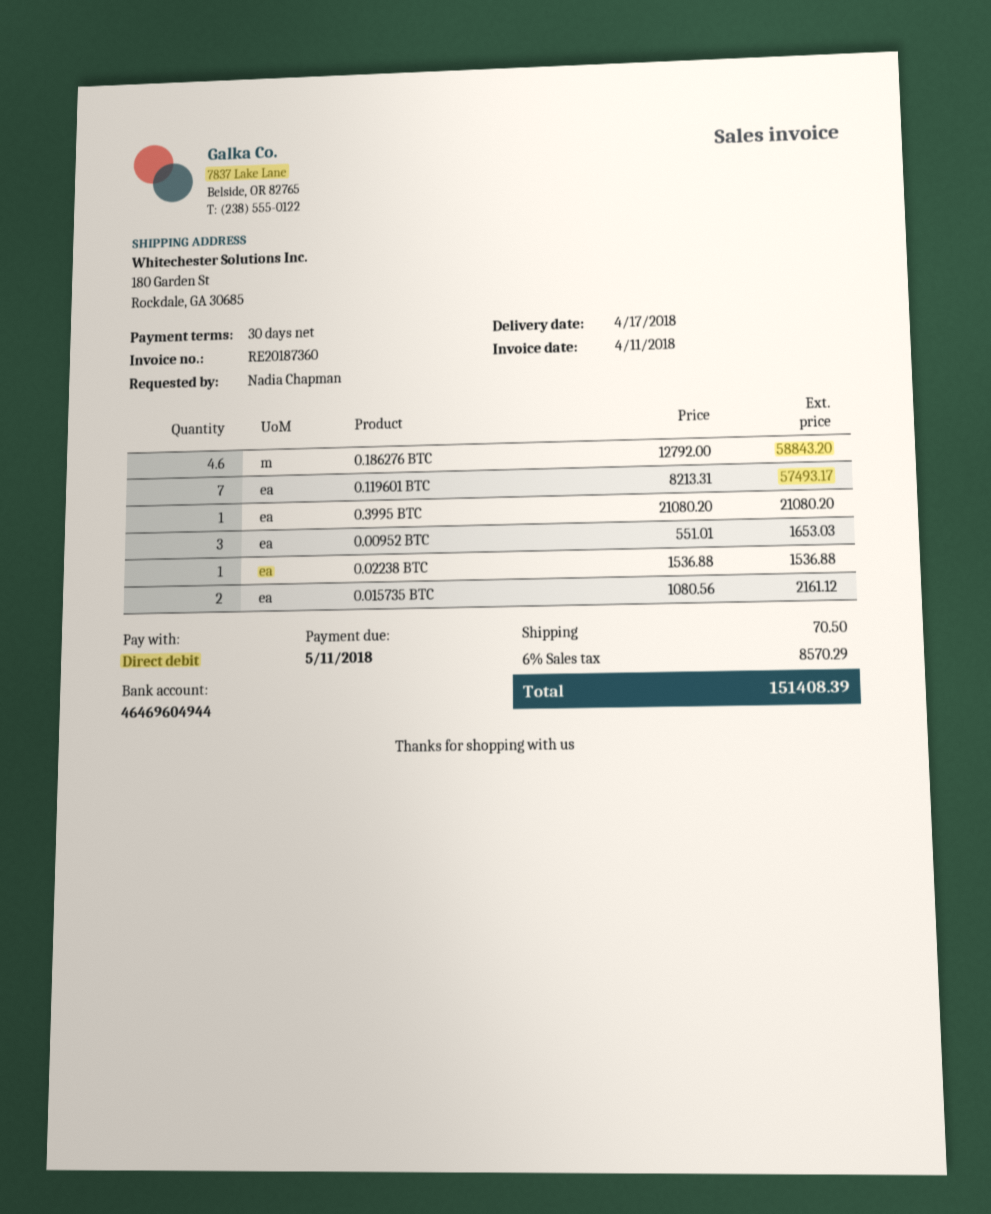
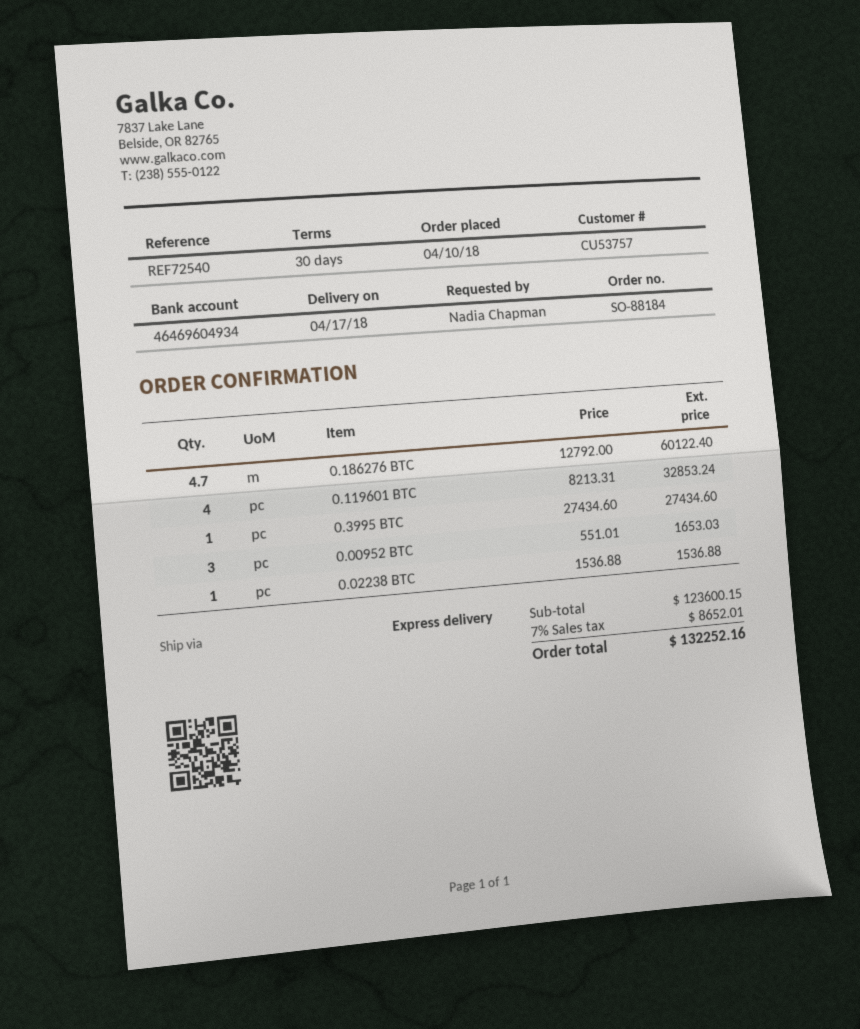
bank account: 46469604944 -> 46469604934
0.186276 BTC: 4.6 x 12792.00 = 58843.20 -> 4.7 x 12792.00 = 60122.40
0.119601 BTC: 7 x 8213.31 = 57493.17 -> 4 x 8213.31 = 32853.24
0.3995 BTC: 1 x 21080.20 = 21080.20 -> 1 x 27434.60 = 27434.60
0.015735 BTC: 2 x 1080.56 = 2161.12 -> none
shipping: 70.50 -> none
tax: 6% = 8570.29 -> 7% = 8652.01
total: 151408.39 -> 132252.16

